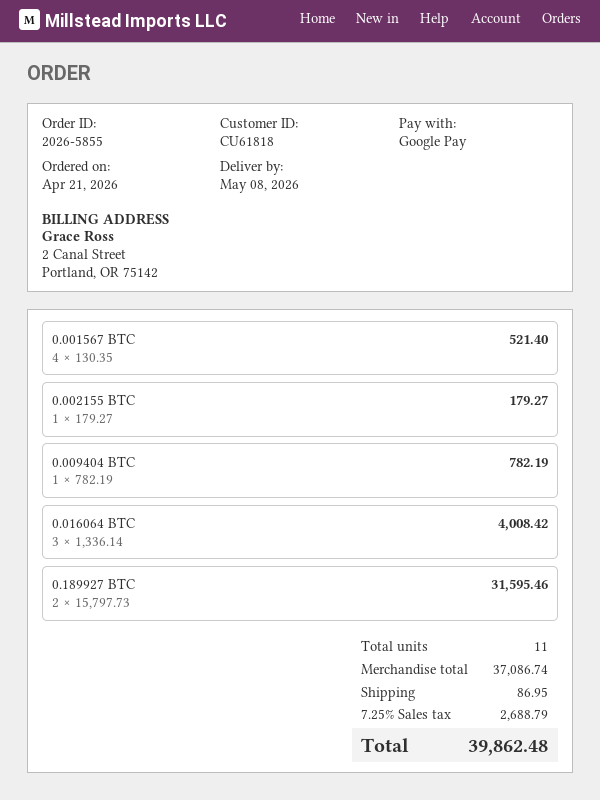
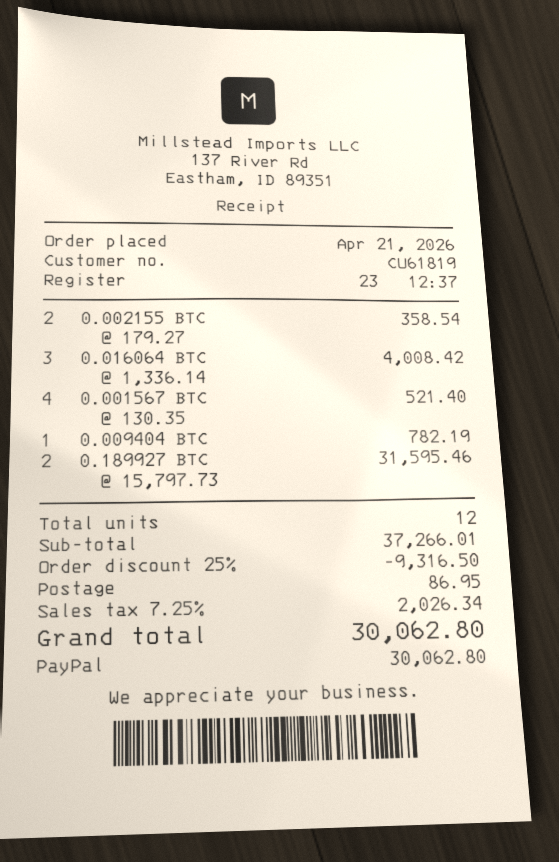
customer number: CU61818 -> CU61819
payment method: Google Pay -> PayPal
0.002155 BTC: 1 x 179.27 = 179.27 -> 2 x 179.27 = 358.54
total quantity: 11 -> 12
subtotal: 37086.74 -> 37266.01
discount: none -> 25% = 9316.50
tax: 7.25% = 2688.79 -> 7.25% = 2026.34
total: 39862.48 -> 30062.80

